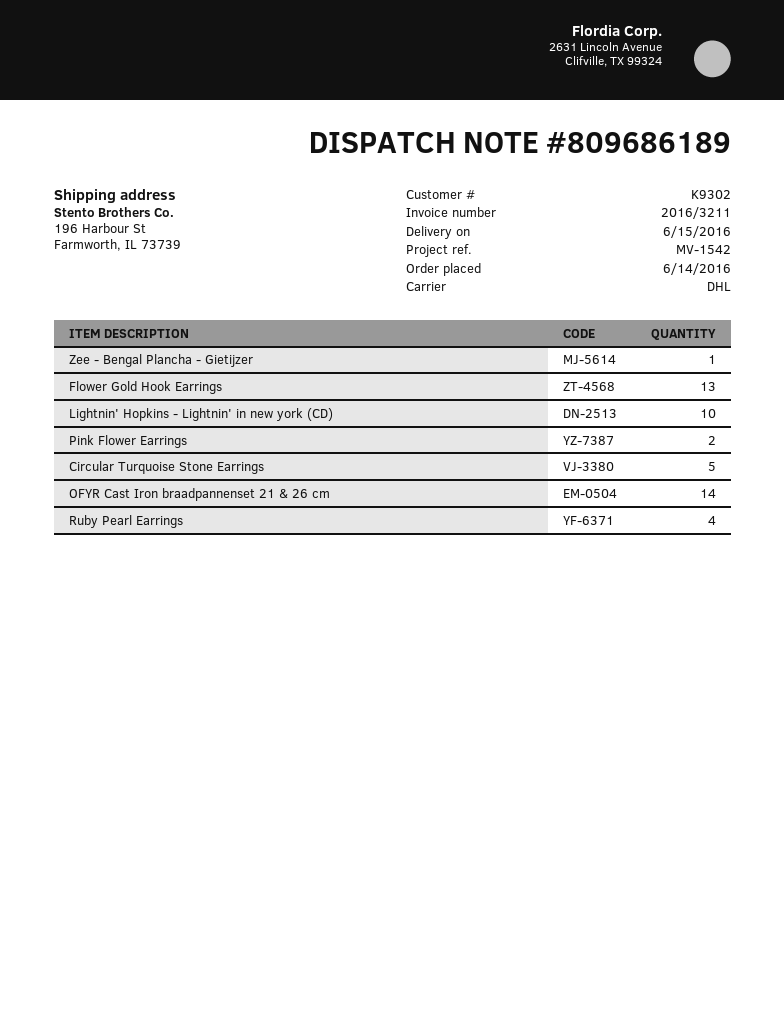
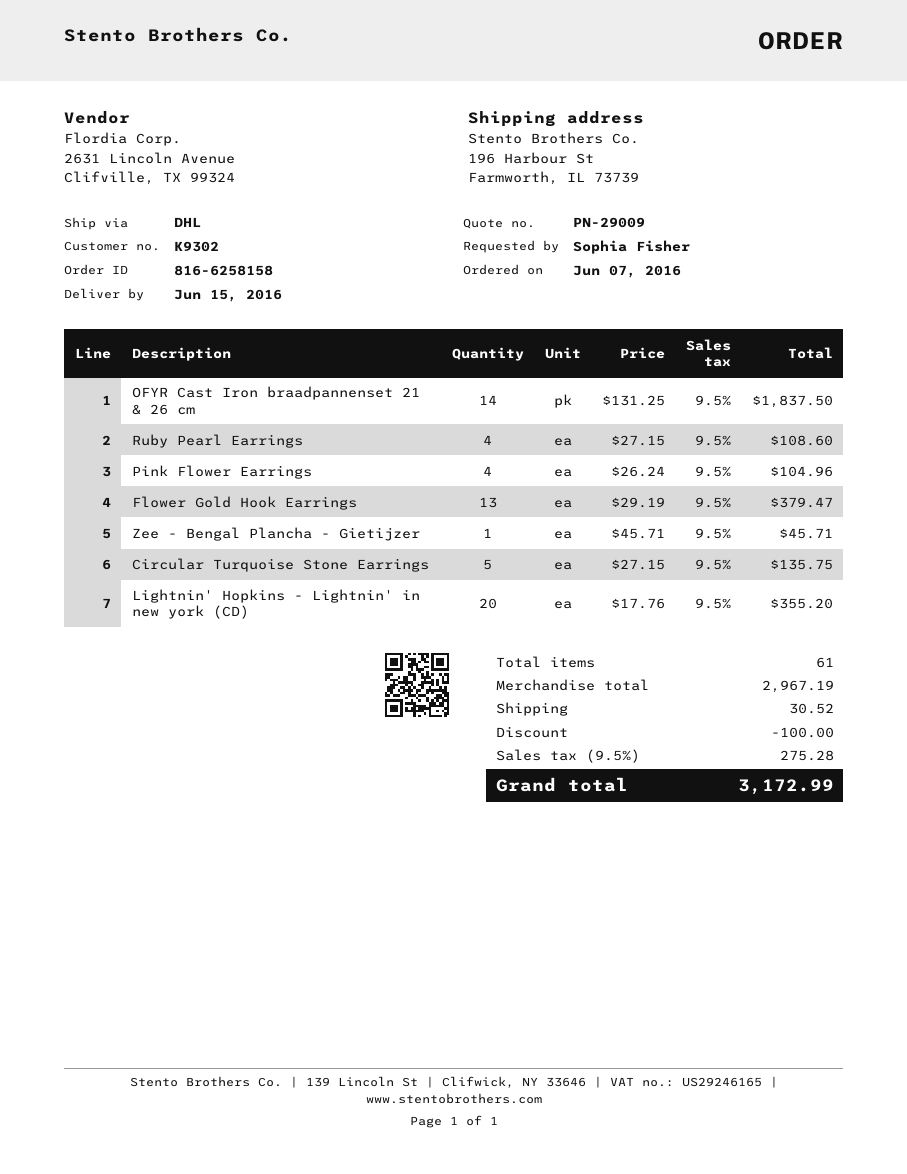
order date: 2016-06-14 -> 2016-06-07
Lightnin' Hopkins - Lightnin' in new york (CD): 10 -> 20
Pink Flower Earrings: 2 -> 4

